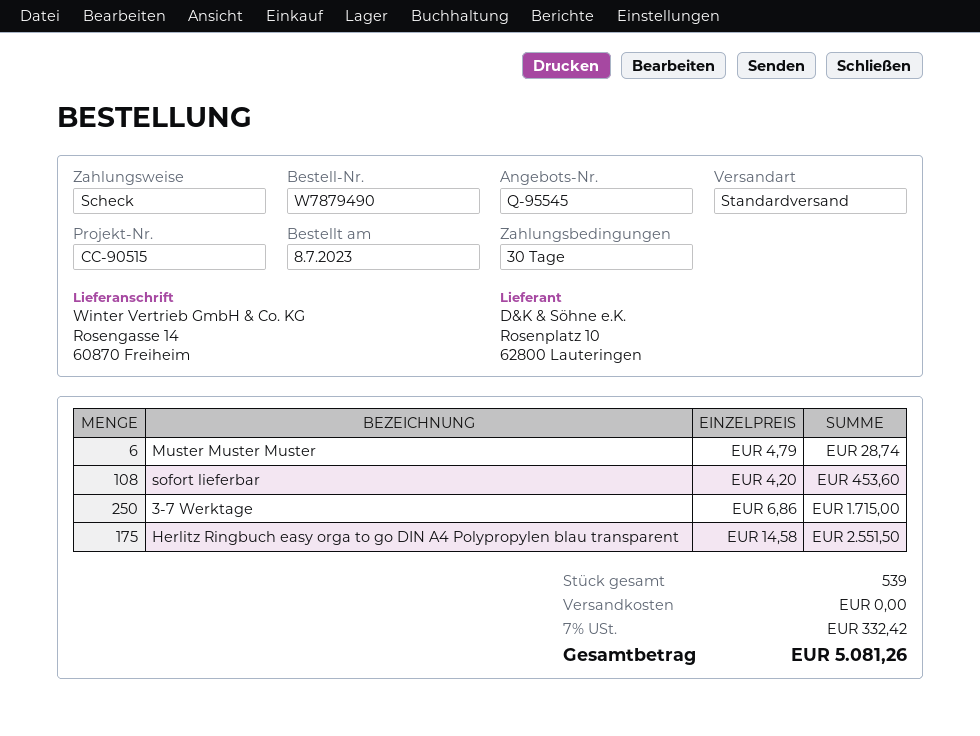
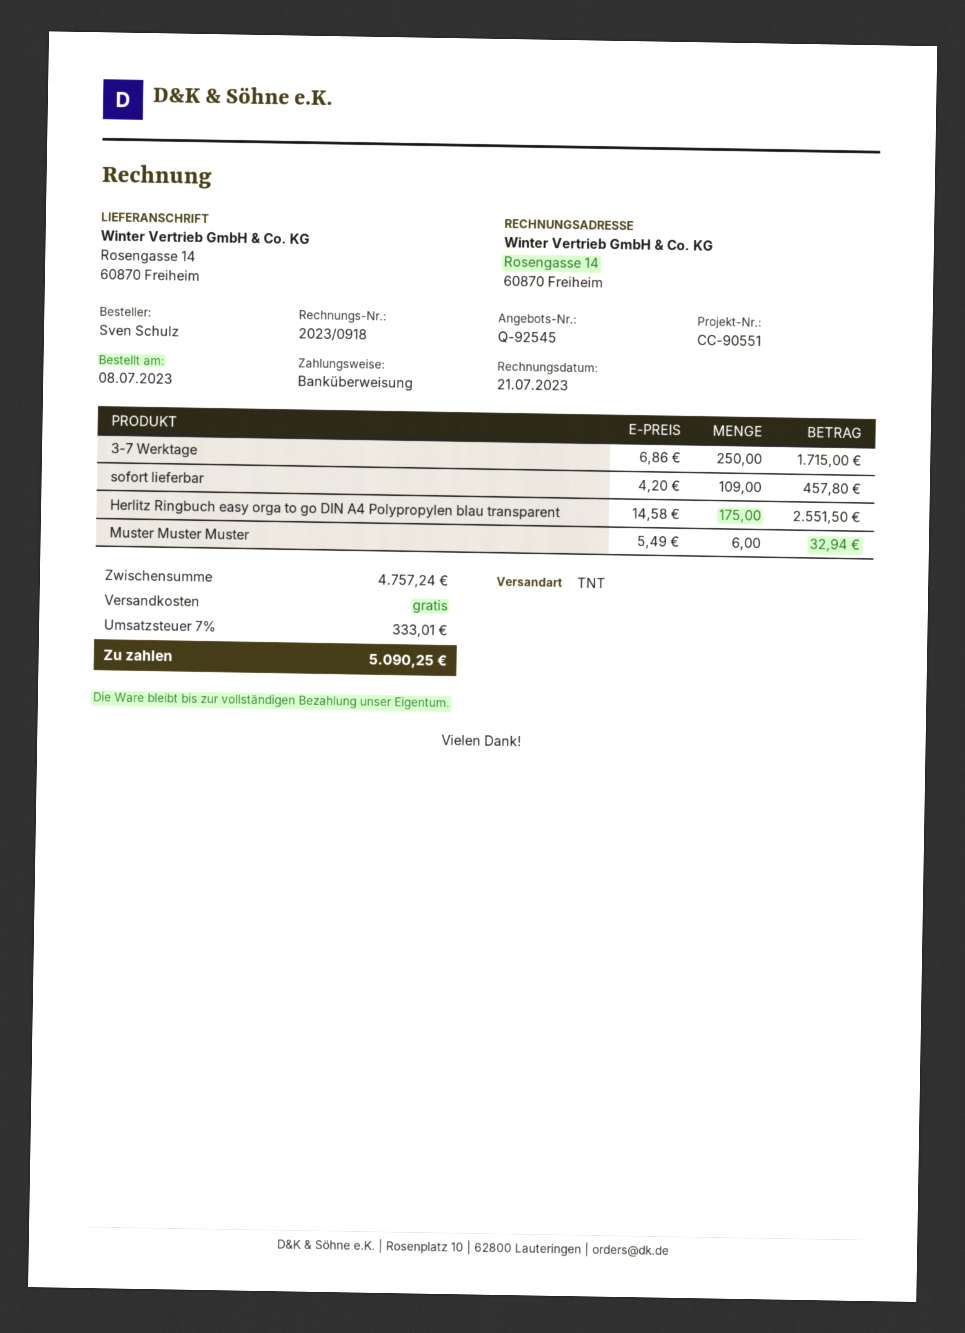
quote number: Q-95545 -> Q-92545
reference: CC-90515 -> CC-90551
payment method: cheque -> bank transfer
shipping method: standard -> TNT
Muster Muster Muster: 6 x 4.79 = 28.74 -> 6 x 5.49 = 32.94
sofort lieferbar: 108 x 4.20 = 453.60 -> 109 x 4.20 = 457.80
tax: 7% = 332.42 -> 7% = 333.01
total: 5081.26 -> 5090.25

